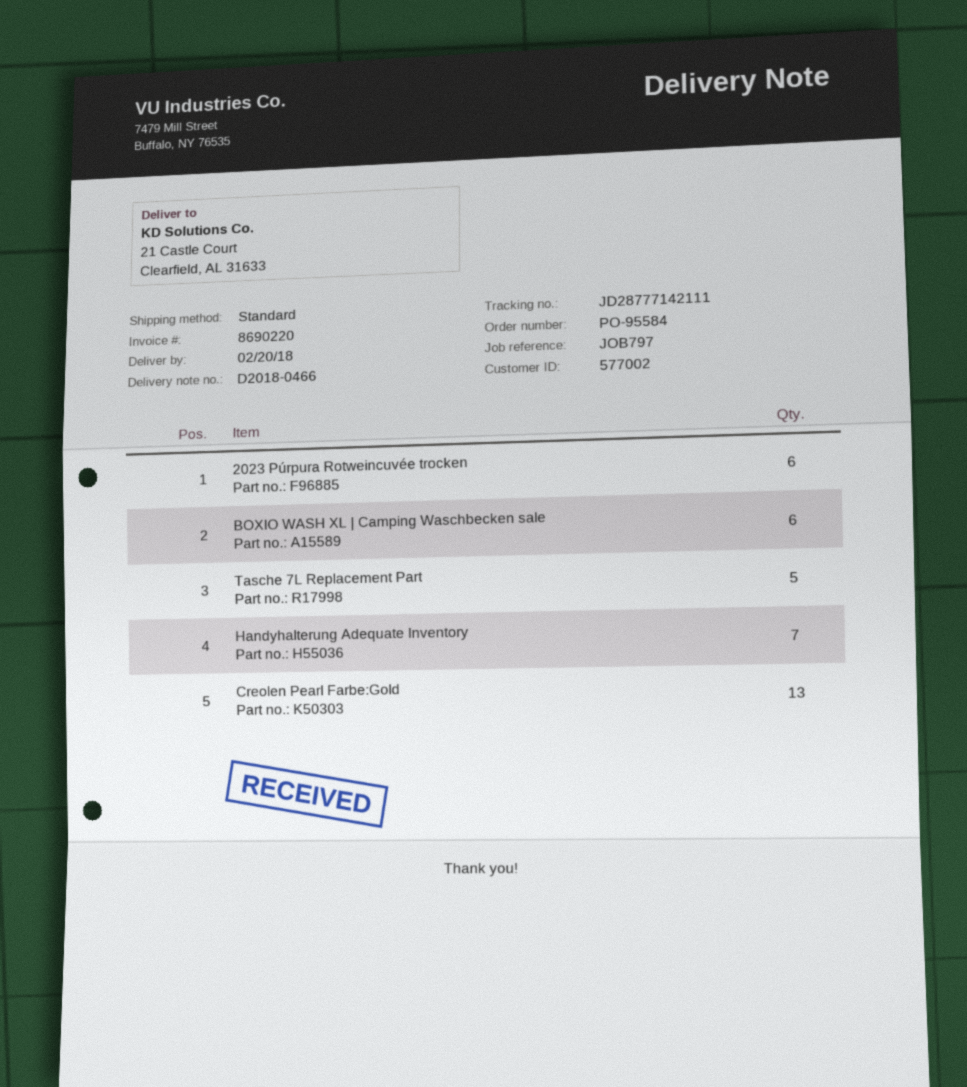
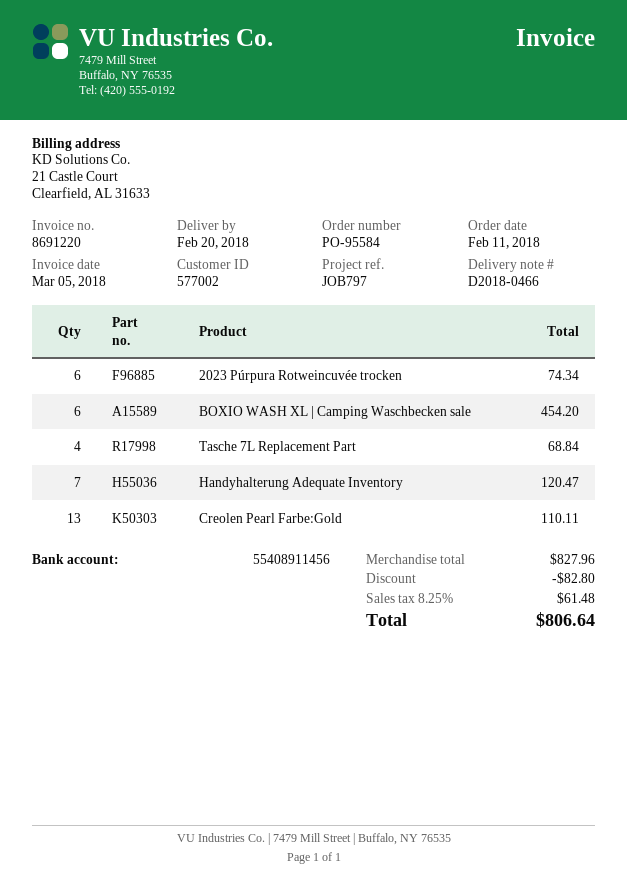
invoice number: 8690220 -> 8691220
Tasche 7L Replacement Part: 5 -> 4

